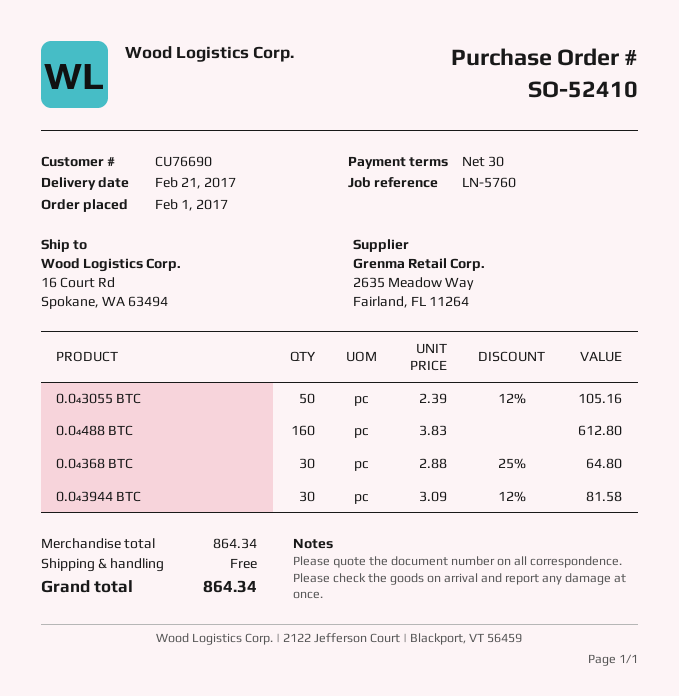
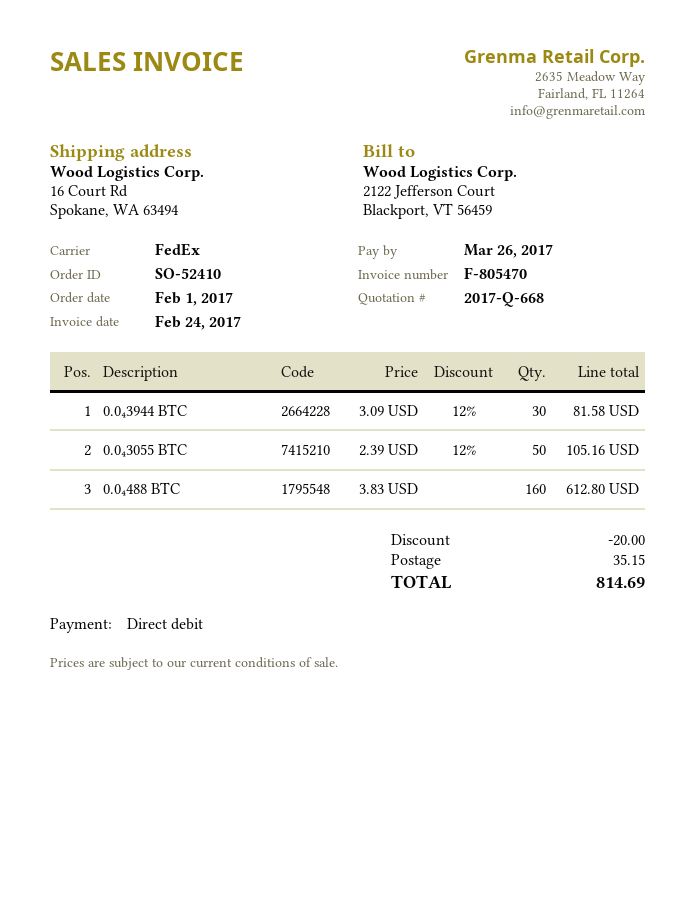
0.0₄368 BTC: 30 x 2.88 - 25% = 64.80 -> none
discount: none -> 20.00
shipping: 0.00 -> 35.15
total: 864.34 -> 814.69

